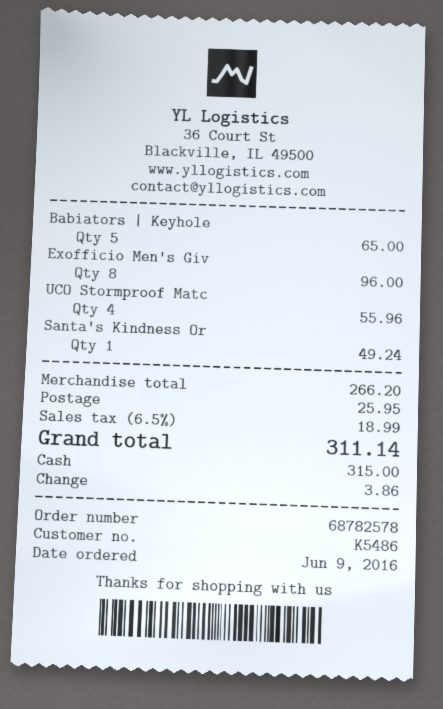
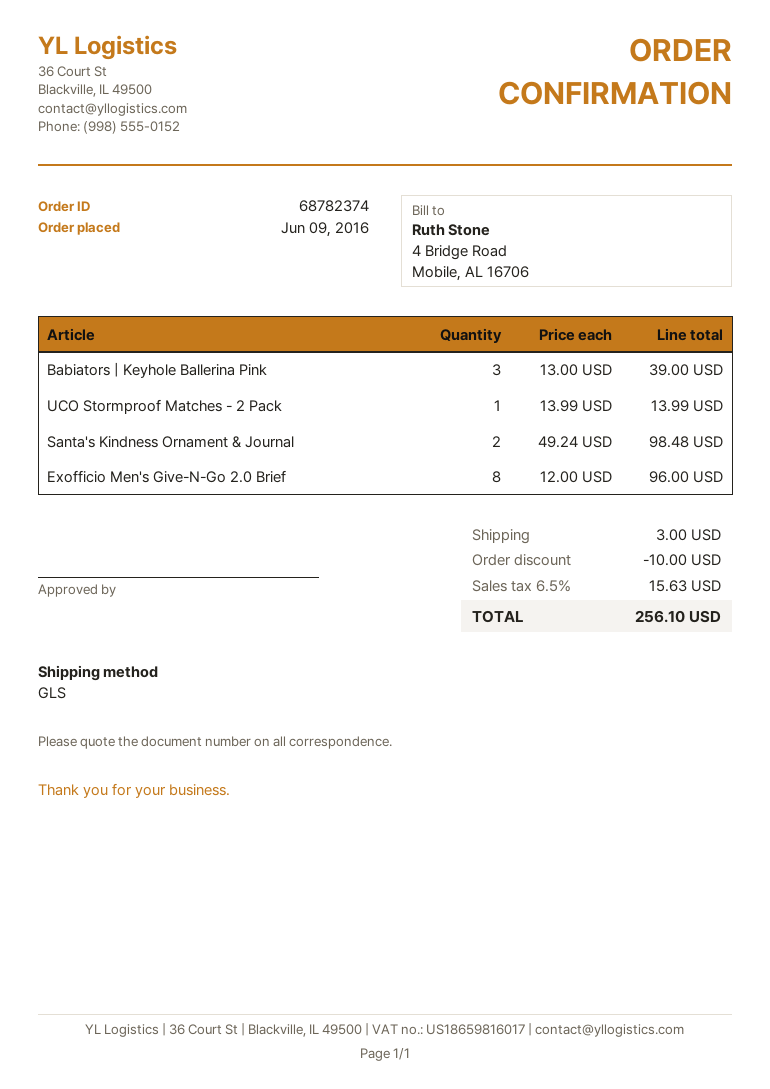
order number: 68782578 -> 68782374
Babiators | Keyhole: 5 for 65.00 -> 3 for 39.00
UCO Stormproof Matc: 4 for 55.96 -> 1 for 13.99
Santa's Kindness Or: 1 for 49.24 -> 2 for 98.48
discount: none -> 10.00
shipping: 25.95 -> 3.00
tax: 6.5% = 18.99 -> 6.5% = 15.63
total: 311.14 -> 256.10

